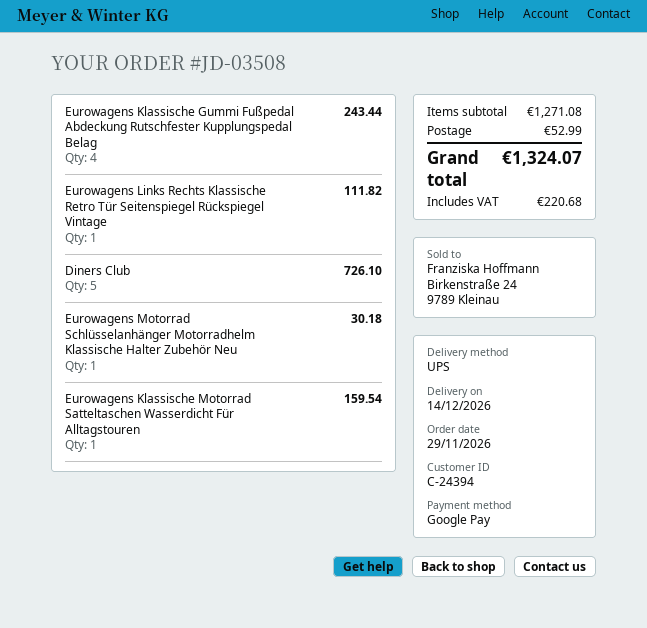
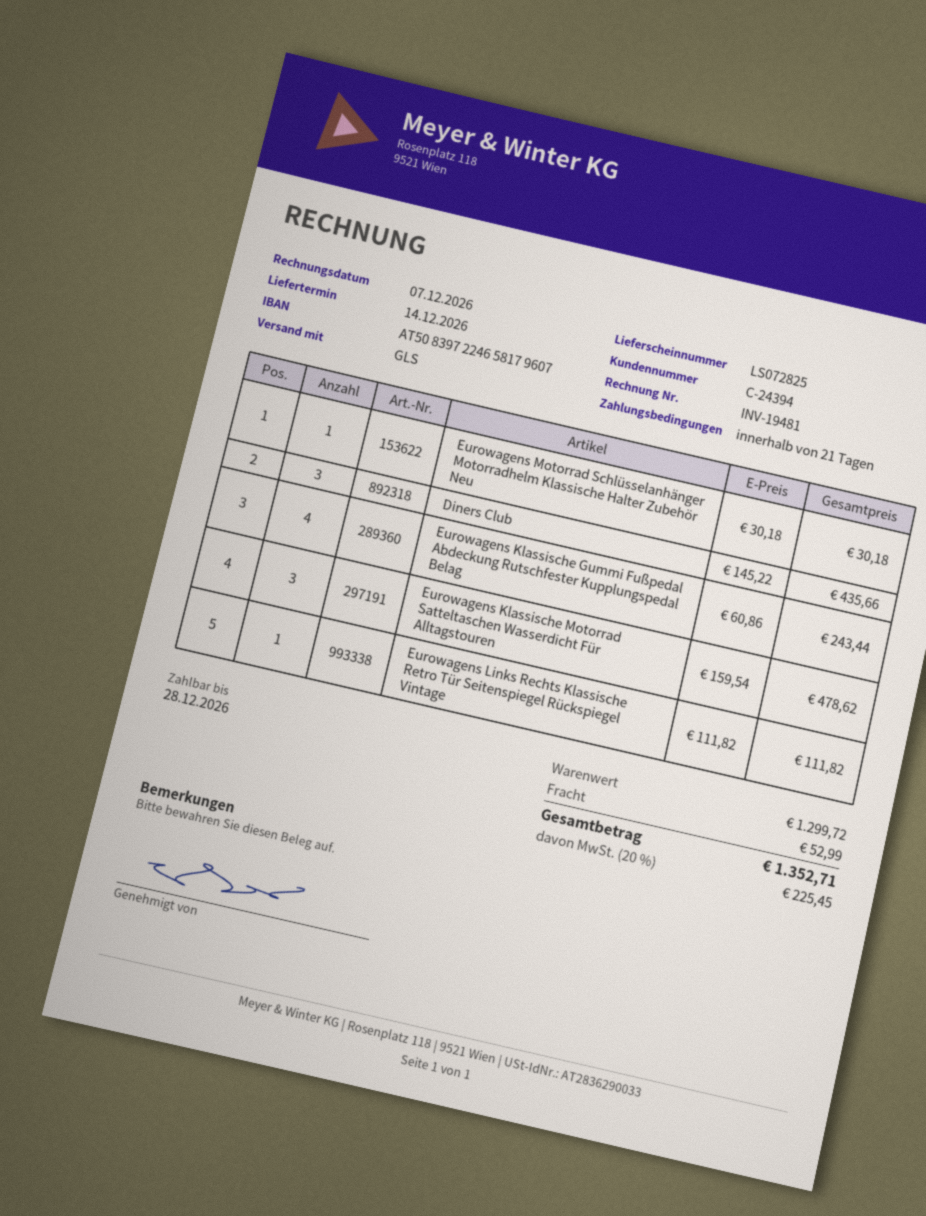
shipping method: UPS -> GLS
Diners Club: 5 for 726.10 -> 3 for 435.66
Eurowagens Klassische Motorrad Satteltaschen Wasserdicht Für Alltagstouren: 1 for 159.54 -> 3 for 478.62
subtotal: 1271.08 -> 1299.72
tax: 220.68 -> 225.45
total: 1324.07 -> 1352.71

